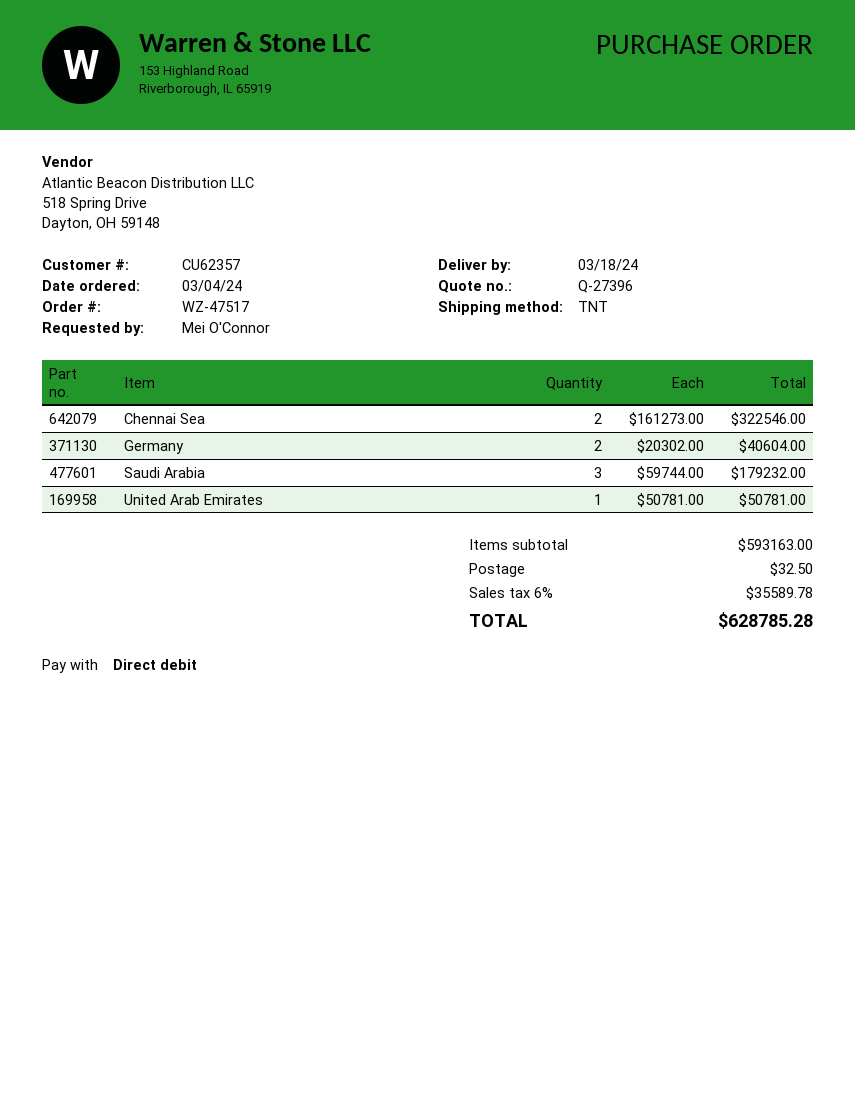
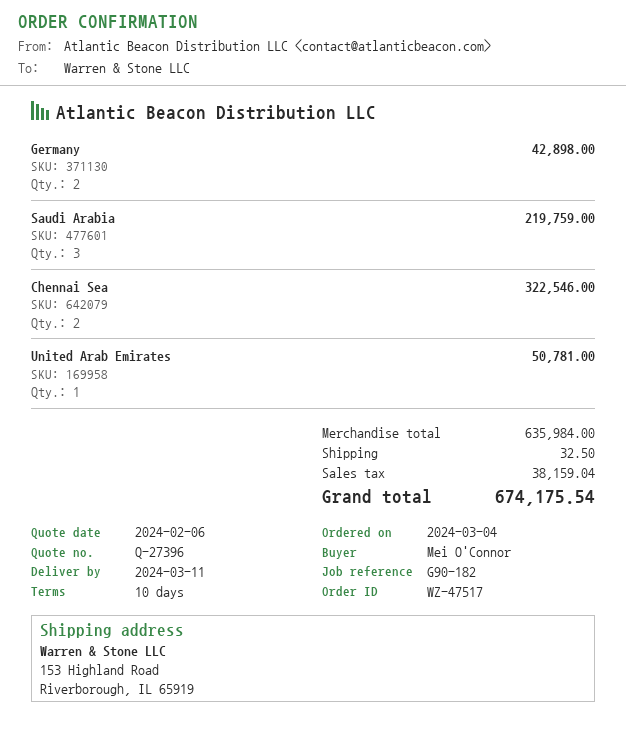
delivery date: 2024-03-18 -> 2024-03-11
Germany: 2 for 40604.00 -> 2 for 42898.00
Saudi Arabia: 3 for 179232.00 -> 3 for 219759.00
subtotal: 593163.00 -> 635984.00
tax: 35589.78 -> 38159.04
total: 628785.28 -> 674175.54

